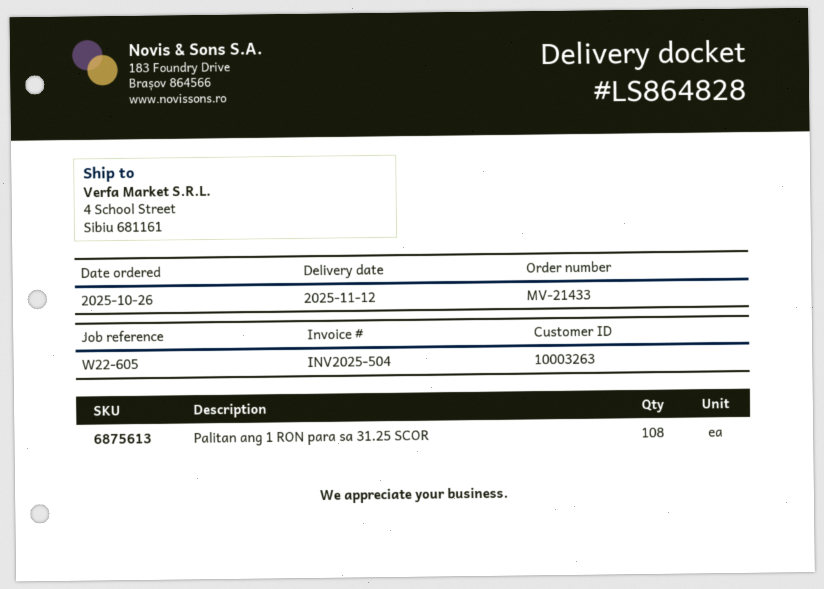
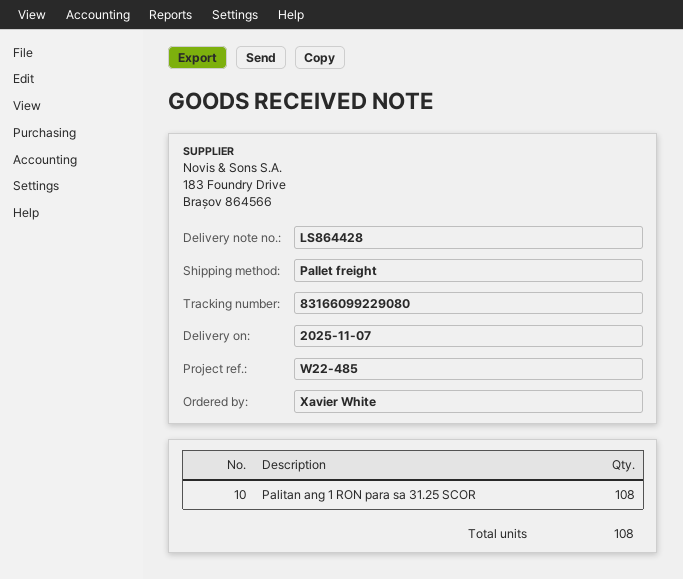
delivery note number: LS864828 -> LS864428
delivery date: 2025-11-12 -> 2025-11-07
reference: W22-605 -> W22-485

